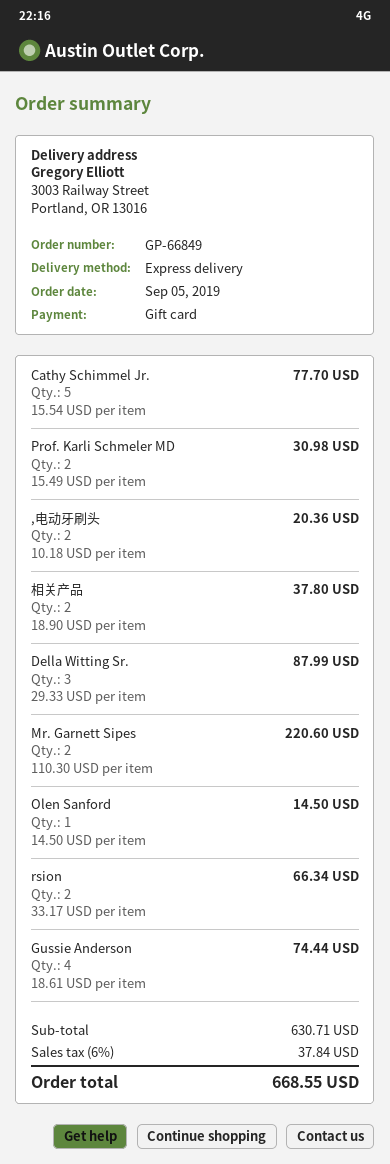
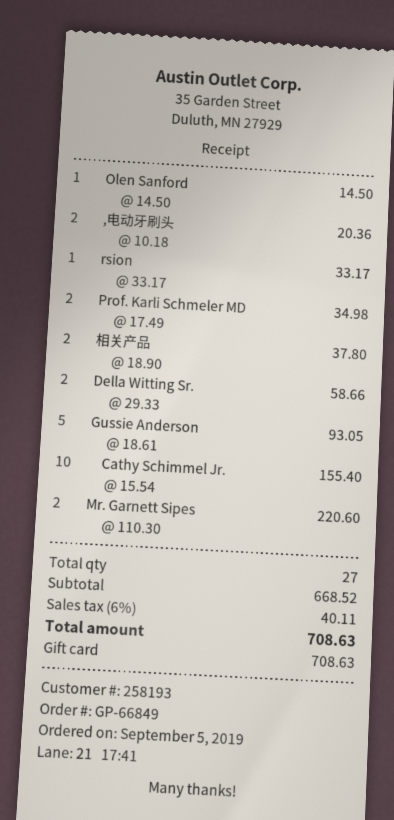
Cathy Schimmel Jr.: 5 x 15.54 = 77.70 -> 10 x 15.54 = 155.40
Prof. Karli Schmeler MD: 2 x 15.49 = 30.98 -> 2 x 17.49 = 34.98
Della Witting Sr.: 3 x 29.33 = 87.99 -> 2 x 29.33 = 58.66
rsion: 2 x 33.17 = 66.34 -> 1 x 33.17 = 33.17
Gussie Anderson: 4 x 18.61 = 74.44 -> 5 x 18.61 = 93.05
subtotal: 630.71 -> 668.52
tax: 6% = 37.84 -> 6% = 40.11
total: 668.55 -> 708.63

